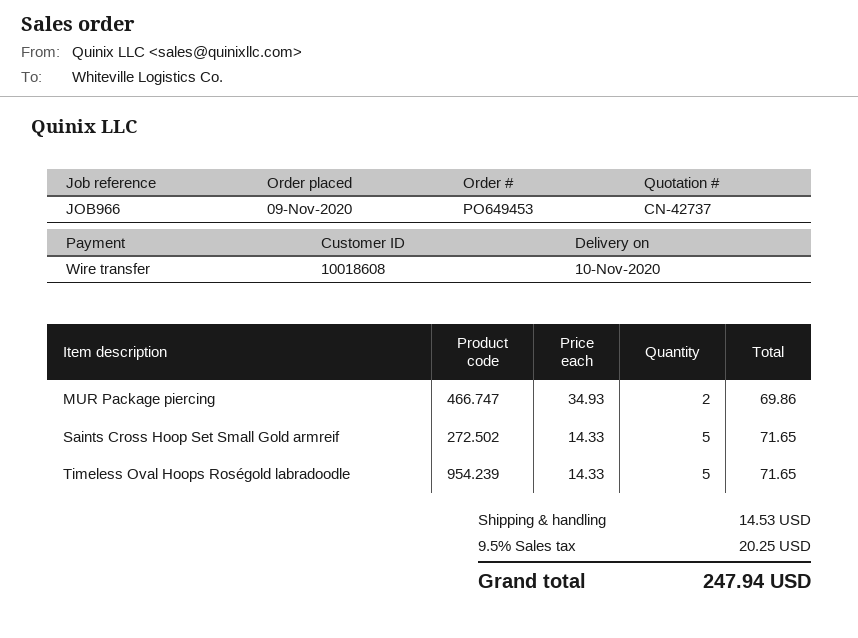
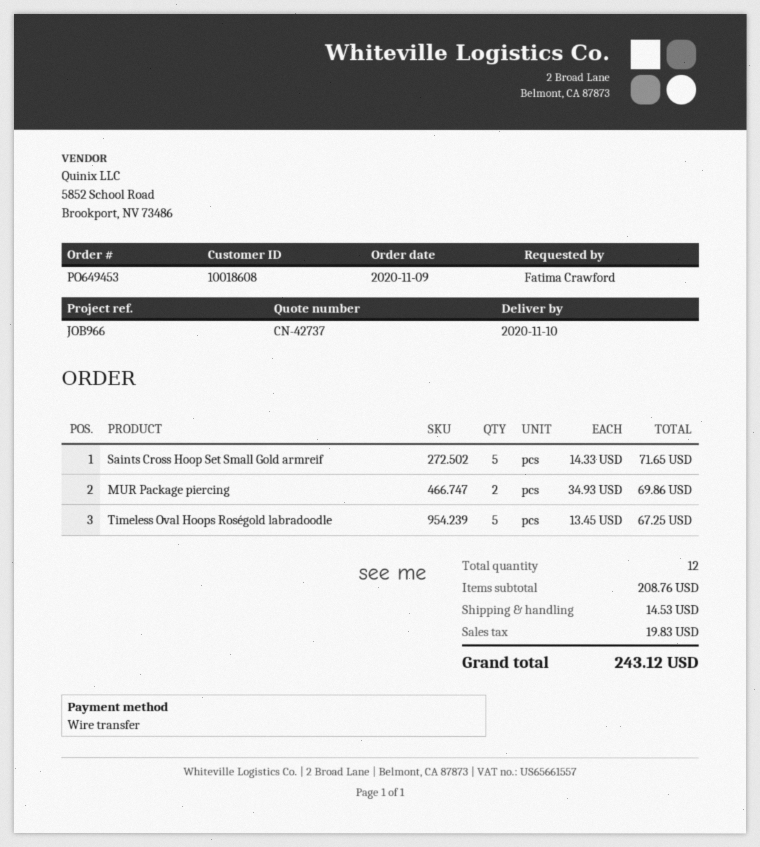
Timeless Oval Hoops Roségold labradoodle: 5 x 14.33 = 71.65 -> 5 x 13.45 = 67.25
tax: 20.25 -> 19.83
total: 247.94 -> 243.12

